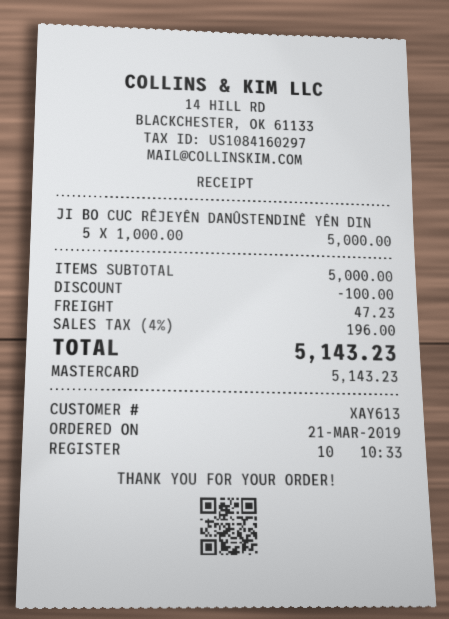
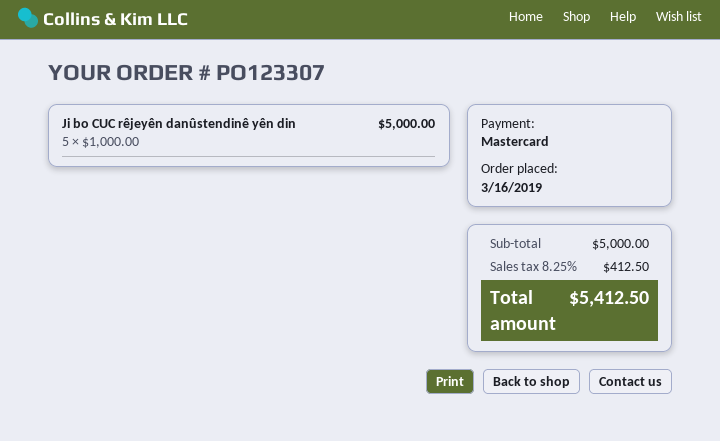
order date: 2019-03-21 -> 2019-03-16
discount: 100.00 -> none
shipping: 47.23 -> none
tax: 4% = 196.00 -> 8.25% = 412.50
total: 5143.23 -> 5412.50

